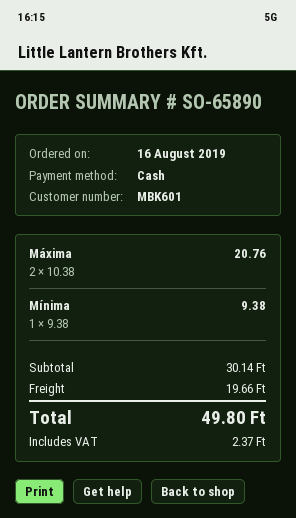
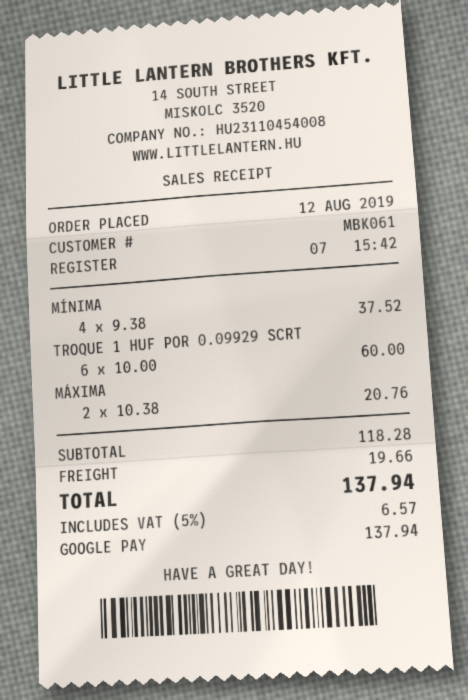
order date: 2019-08-16 -> 2019-08-12
customer number: MBK601 -> MBK061
payment method: cash -> Google Pay
Mínima: 1 x 9.38 = 9.38 -> 4 x 9.38 = 37.52
TROQUE 1 HUF POR 0.09929 SCRT: none -> 6 x 10.00 = 60.00
subtotal: 30.14 -> 118.28
tax: 2.37 -> 6.57
total: 49.80 -> 137.94

